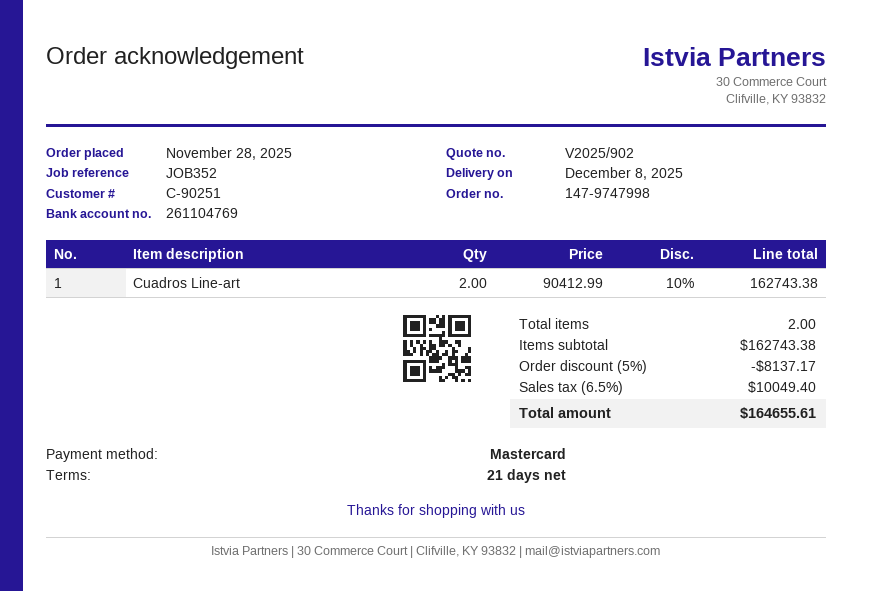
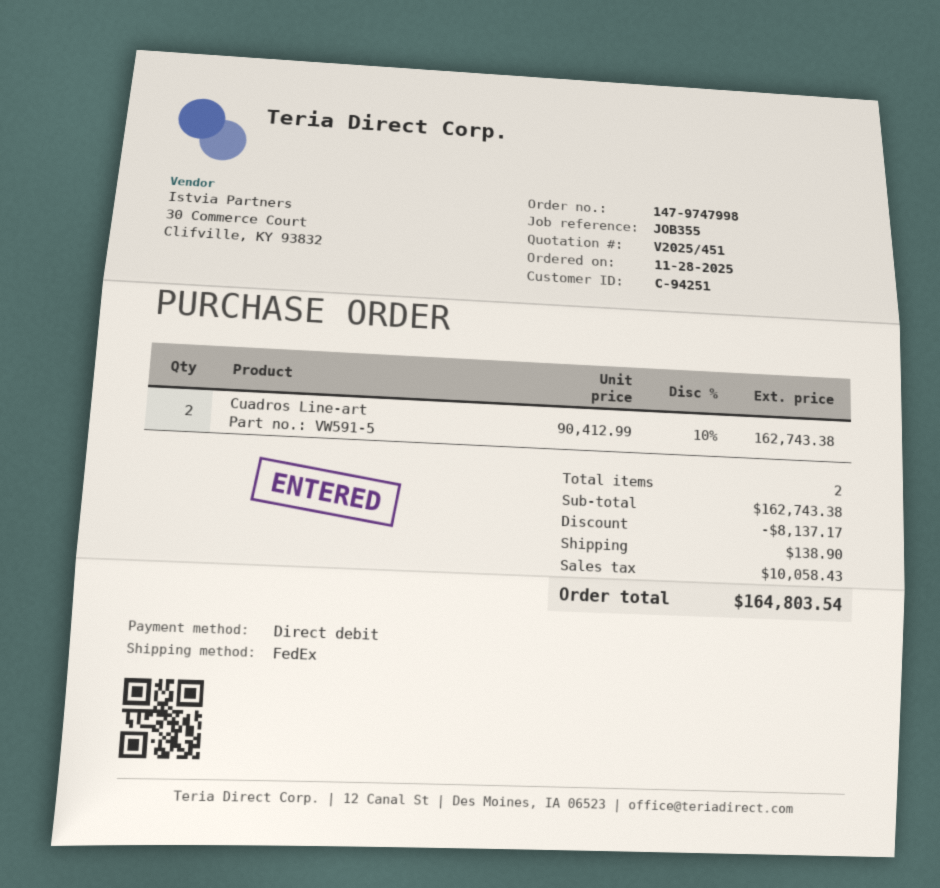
quote number: V2025/902 -> V2025/451
customer number: C-90251 -> C-94251
reference: JOB352 -> JOB355
payment method: Mastercard -> direct debit
shipping: none -> 138.90
tax: 10049.40 -> 10058.43
total: 164655.61 -> 164803.54

